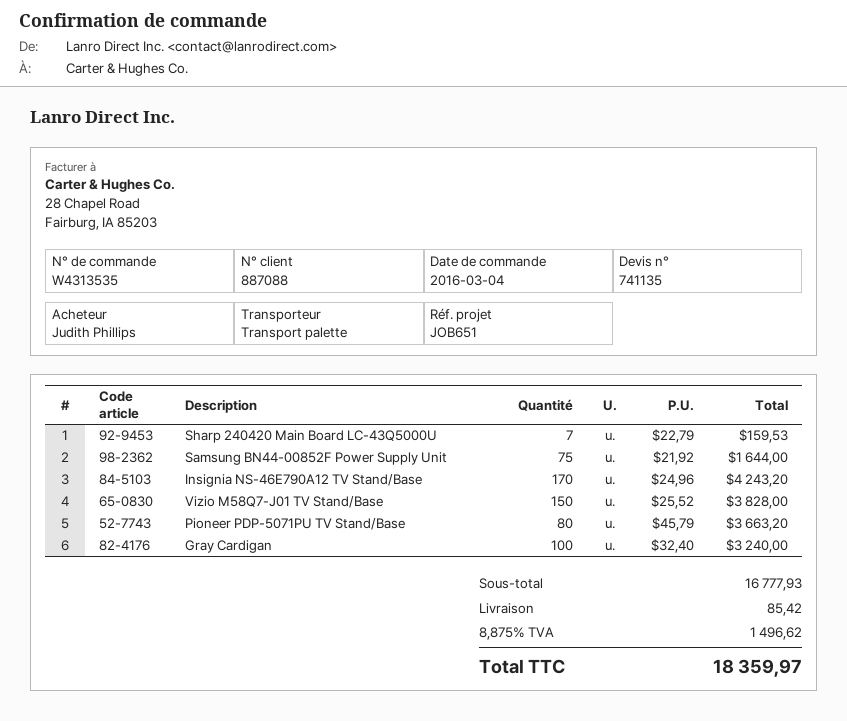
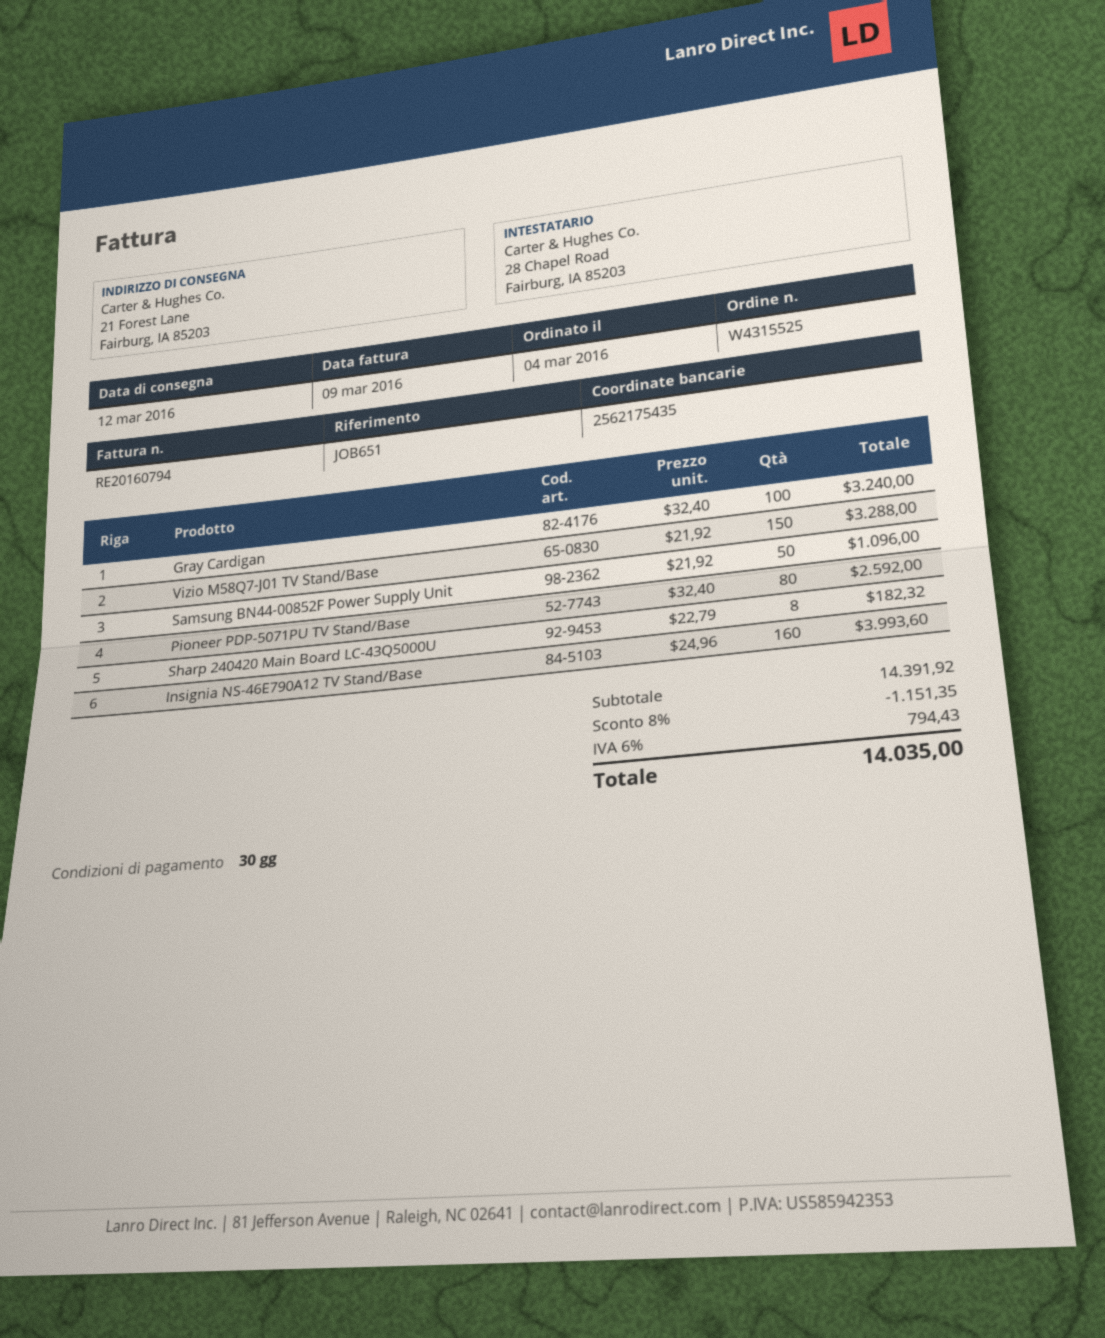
order number: W4313535 -> W4315525
Sharp 240420 Main Board LC-43Q5000U: 7 x 22.79 = 159.53 -> 8 x 22.79 = 182.32
Samsung BN44-00852F Power Supply Unit: 75 x 21.92 = 1644.00 -> 50 x 21.92 = 1096.00
Insignia NS-46E790A12 TV Stand/Base: 170 x 24.96 = 4243.20 -> 160 x 24.96 = 3993.60
Vizio M58Q7-J01 TV Stand/Base: 150 x 25.52 = 3828.00 -> 150 x 21.92 = 3288.00
Pioneer PDP-5071PU TV Stand/Base: 80 x 45.79 = 3663.20 -> 80 x 32.40 = 2592.00
subtotal: 16777.93 -> 14391.92
discount: none -> 8% = 1151.35
shipping: 85.42 -> none
tax: 8.875% = 1496.62 -> 6% = 794.43
total: 18359.97 -> 14035.00

